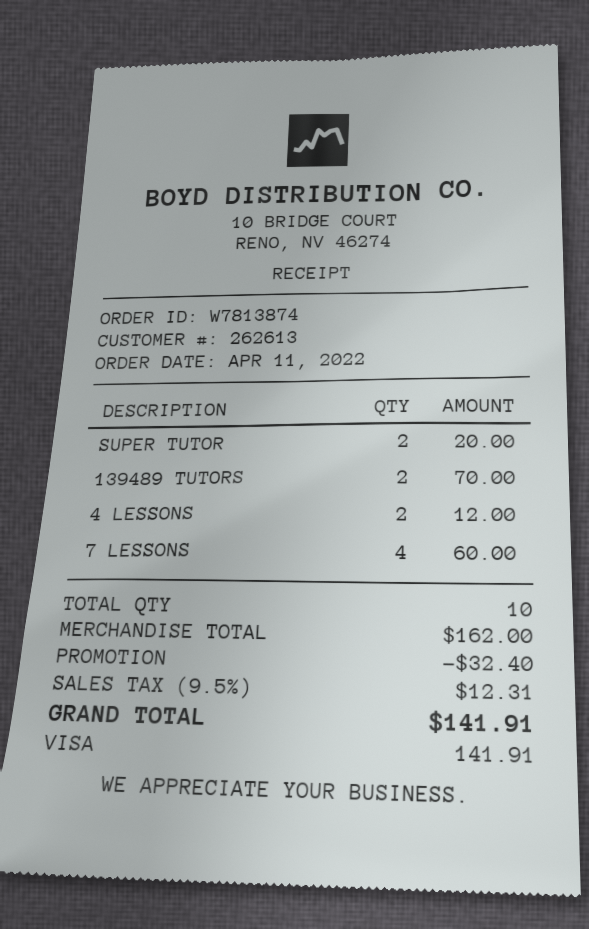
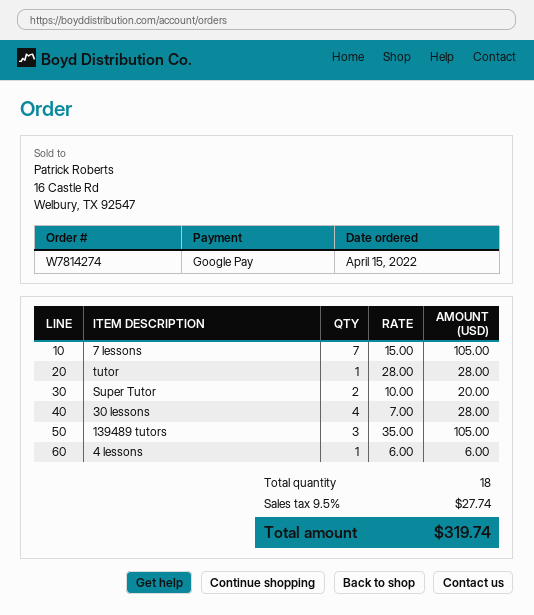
order number: W7813874 -> W7814274
order date: 2022-04-11 -> 2022-04-15
payment method: Visa -> Google Pay
139489 TUTORS: 2 for 70.00 -> 3 for 105.00
4 LESSONS: 2 for 12.00 -> 1 for 6.00
7 LESSONS: 4 for 60.00 -> 7 for 105.00
tutor: none -> 1 for 28.00
30 lessons: none -> 4 for 28.00
total quantity: 10 -> 18
discount: 32.40 -> none
tax: 9.5% = 12.31 -> 9.5% = 27.74
total: 141.91 -> 319.74

